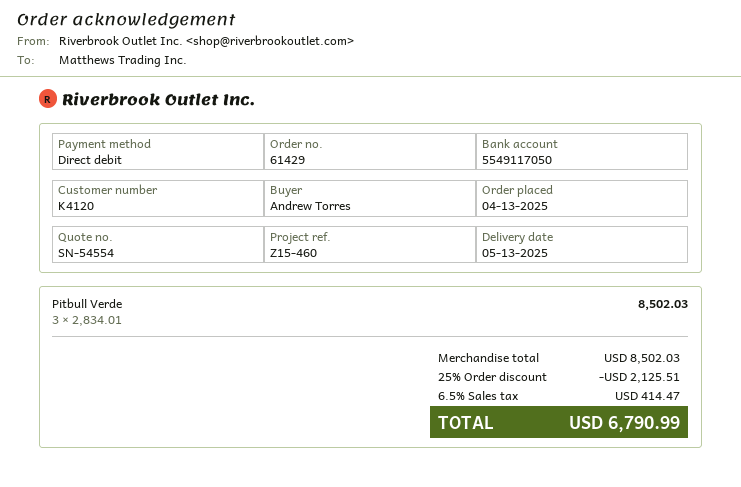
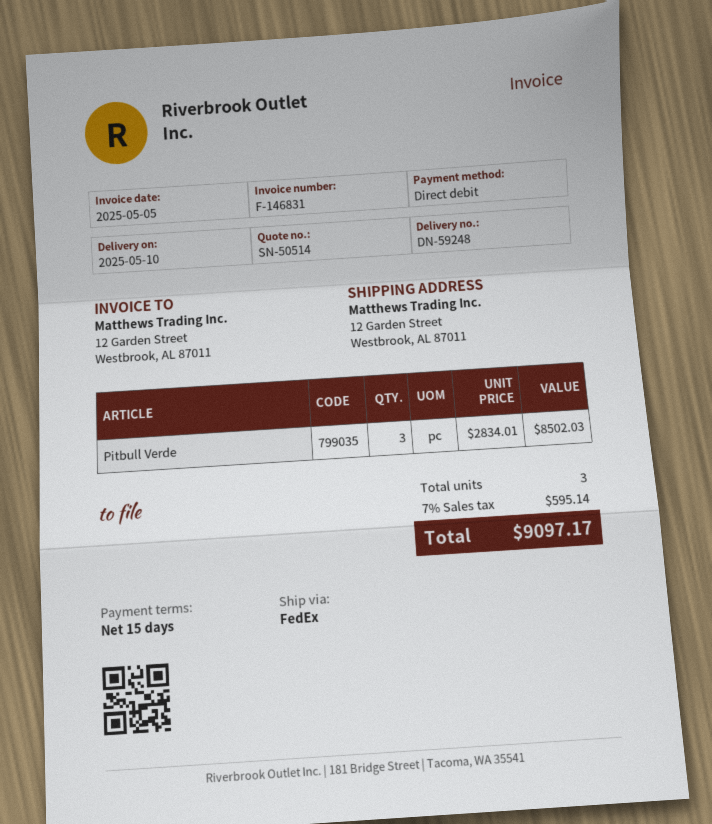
quote number: SN-54554 -> SN-50514
delivery date: 2025-05-13 -> 2025-05-10
discount: 25% = 2125.51 -> none
tax: 6.5% = 414.47 -> 7% = 595.14
total: 6790.99 -> 9097.17

